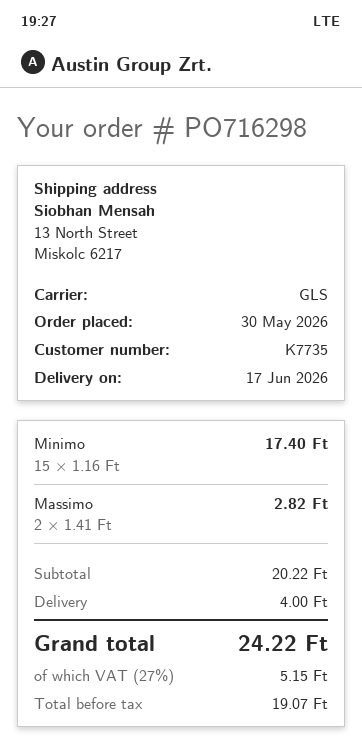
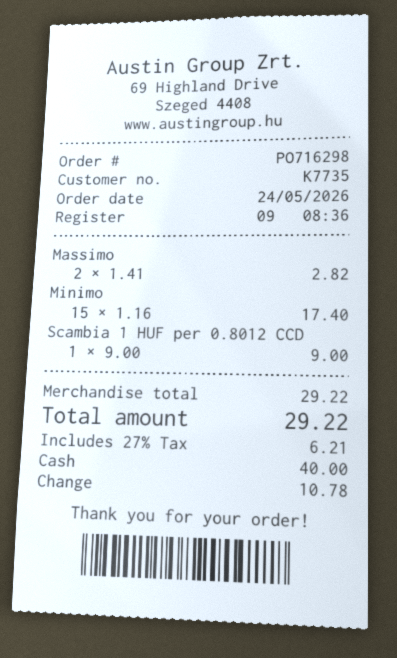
order date: 2026-05-30 -> 2026-05-24
Scambia 1 HUF per 0.8012 CCD: none -> 1 x 9.00 = 9.00
subtotal: 20.22 -> 29.22
shipping: 4.00 -> none
tax: 27% = 5.15 -> 27% = 6.21
total: 24.22 -> 29.22

